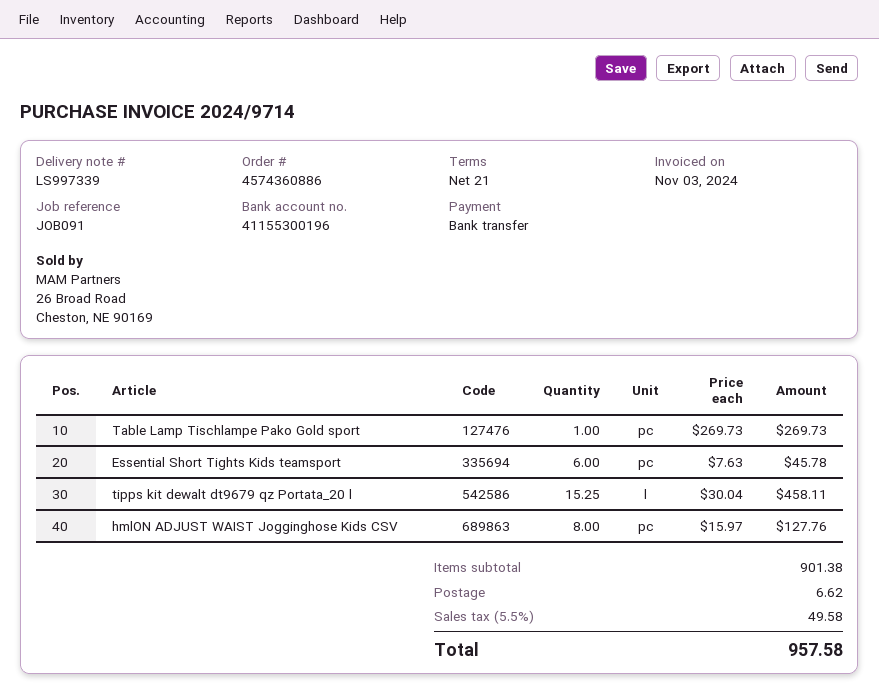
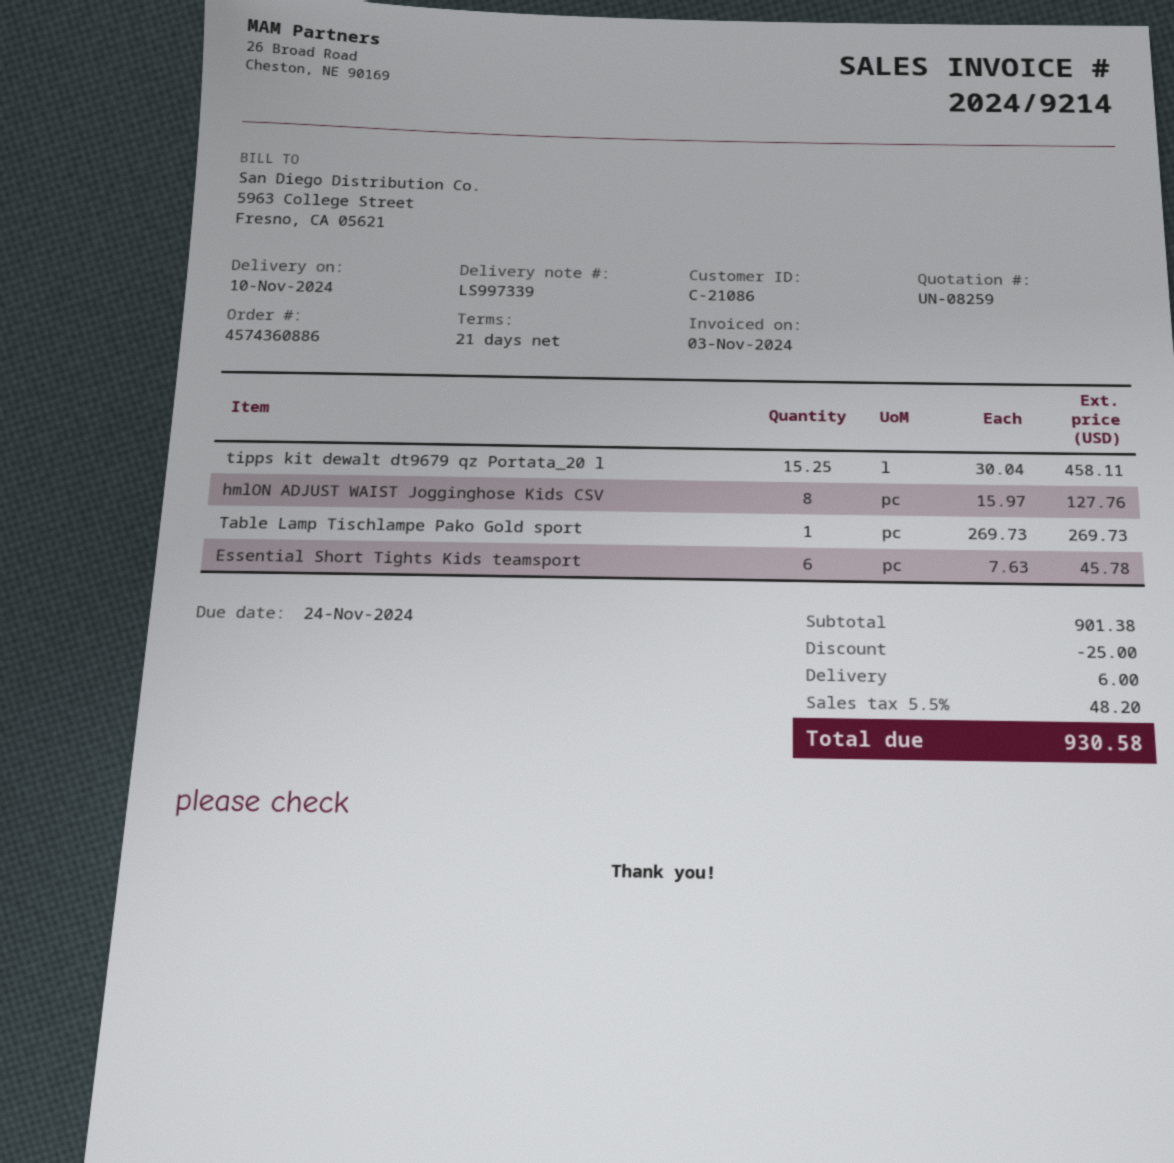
invoice number: 2024/9714 -> 2024/9214
discount: none -> 25.00
shipping: 6.62 -> 6.00
tax: 5.5% = 49.58 -> 5.5% = 48.20
total: 957.58 -> 930.58

